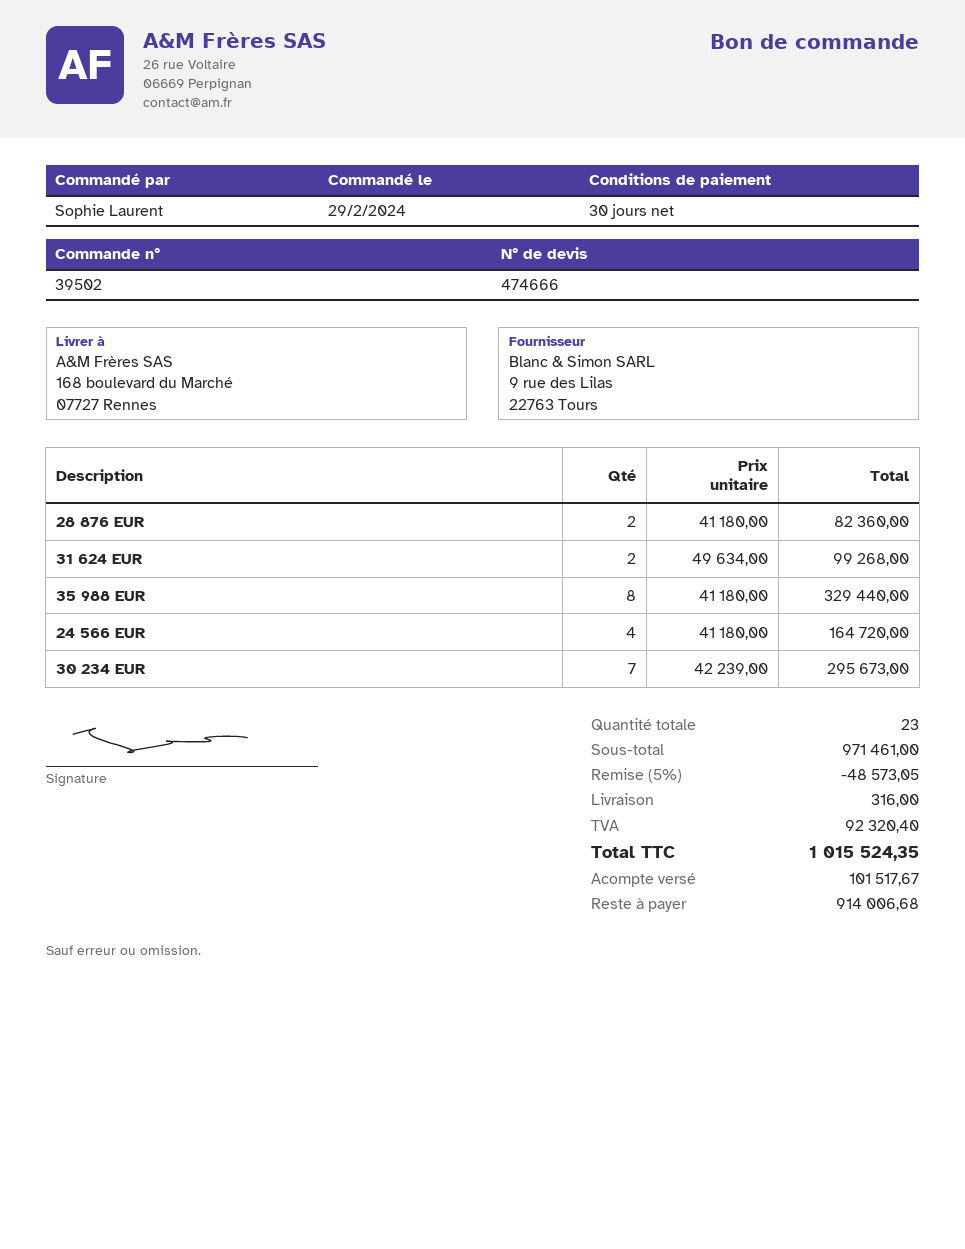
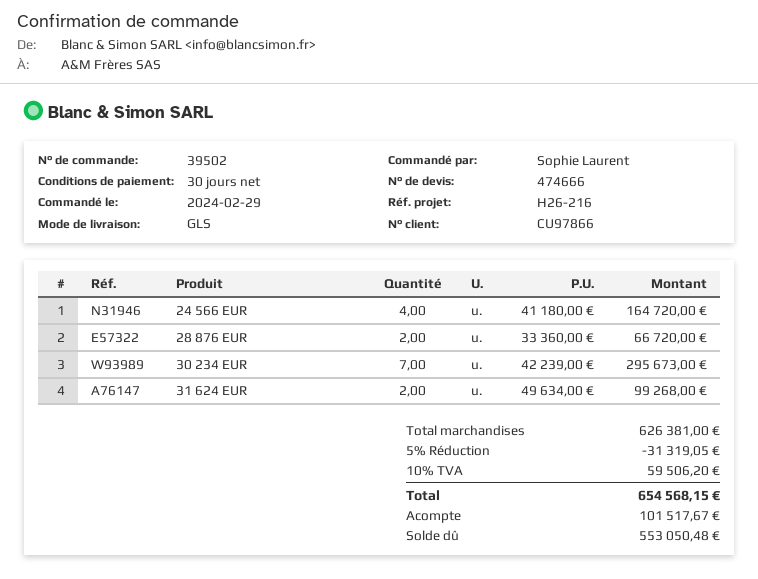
28 876 EUR: 2 x 41180.00 = 82360.00 -> 2 x 33360.00 = 66720.00
35 988 EUR: 8 x 41180.00 = 329440.00 -> none
subtotal: 971461.00 -> 626381.00
discount: 5% = 48573.05 -> 5% = 31319.05
shipping: 316.00 -> none
tax: 92320.40 -> 59506.20
total: 1015524.35 -> 654568.15
balance: 914006.68 -> 553050.48

